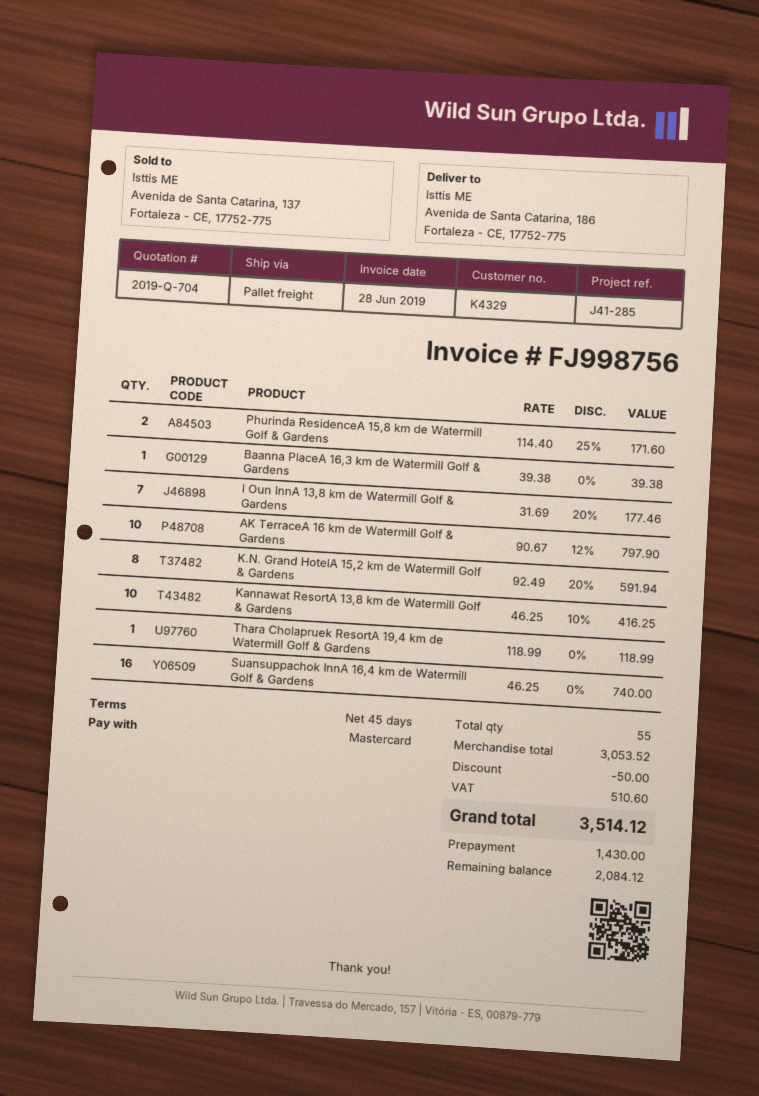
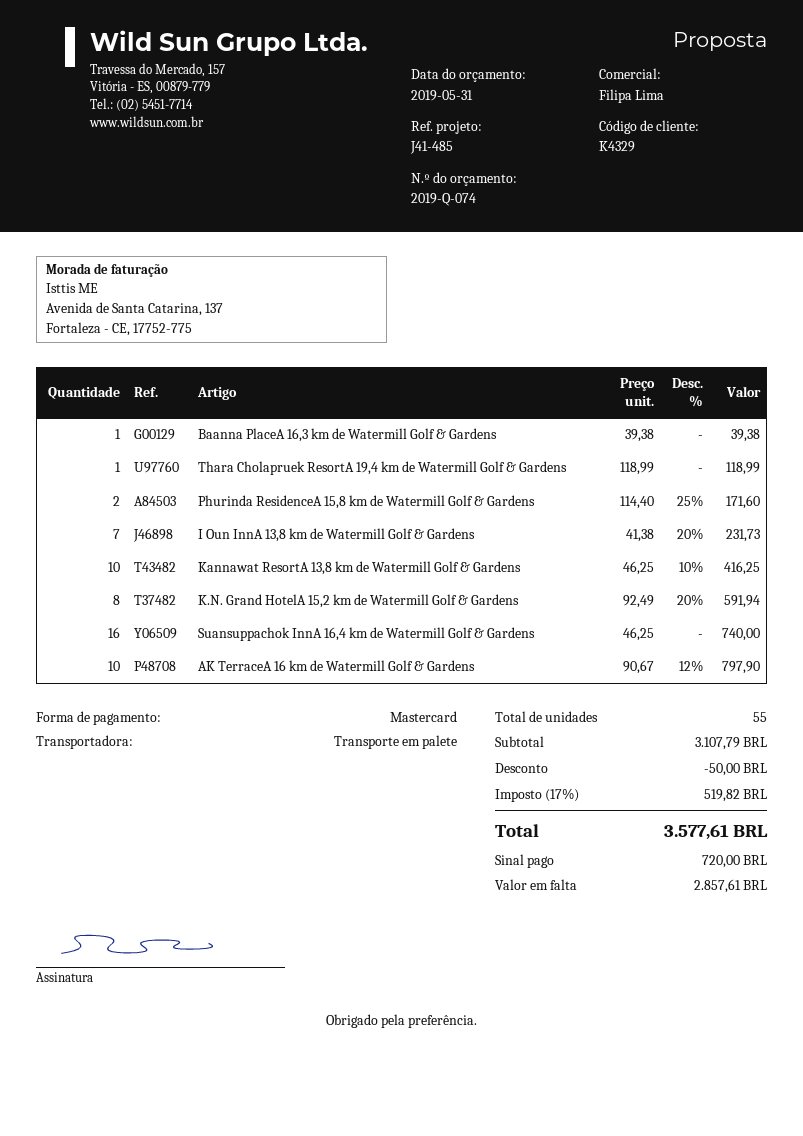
quote number: 2019-Q-704 -> 2019-Q-074
reference: J41-285 -> J41-485
I Oun InnA 13,8 km de Watermill Golf & Gardens: 7 x 31.69 - 20% = 177.46 -> 7 x 41.38 - 20% = 231.73
subtotal: 3053.52 -> 3107.79
tax: 510.60 -> 519.82
total: 3514.12 -> 3577.61
deposit: 1430.00 -> 720.00
balance: 2084.12 -> 2857.61

